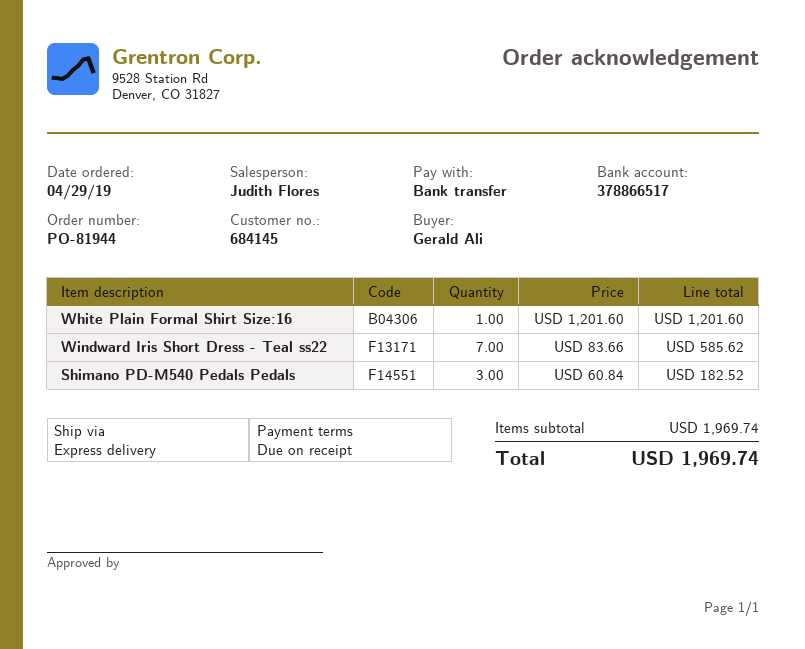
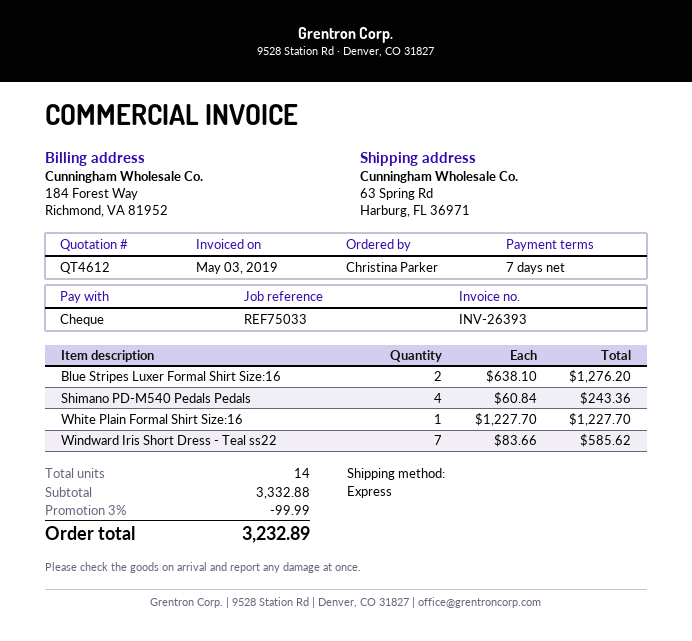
payment terms: on receipt -> 7 days
ordered by: Gerald Ali -> Christina Parker
payment method: bank transfer -> cheque
White Plain Formal Shirt Size:16: 1 x 1201.60 = 1201.60 -> 1 x 1227.70 = 1227.70
Shimano PD-M540 Pedals Pedals: 3 x 60.84 = 182.52 -> 4 x 60.84 = 243.36
Blue Stripes Luxer Formal Shirt Size:16: none -> 2 x 638.10 = 1276.20
subtotal: 1969.74 -> 3332.88
discount: none -> 3% = 99.99
total: 1969.74 -> 3232.89

